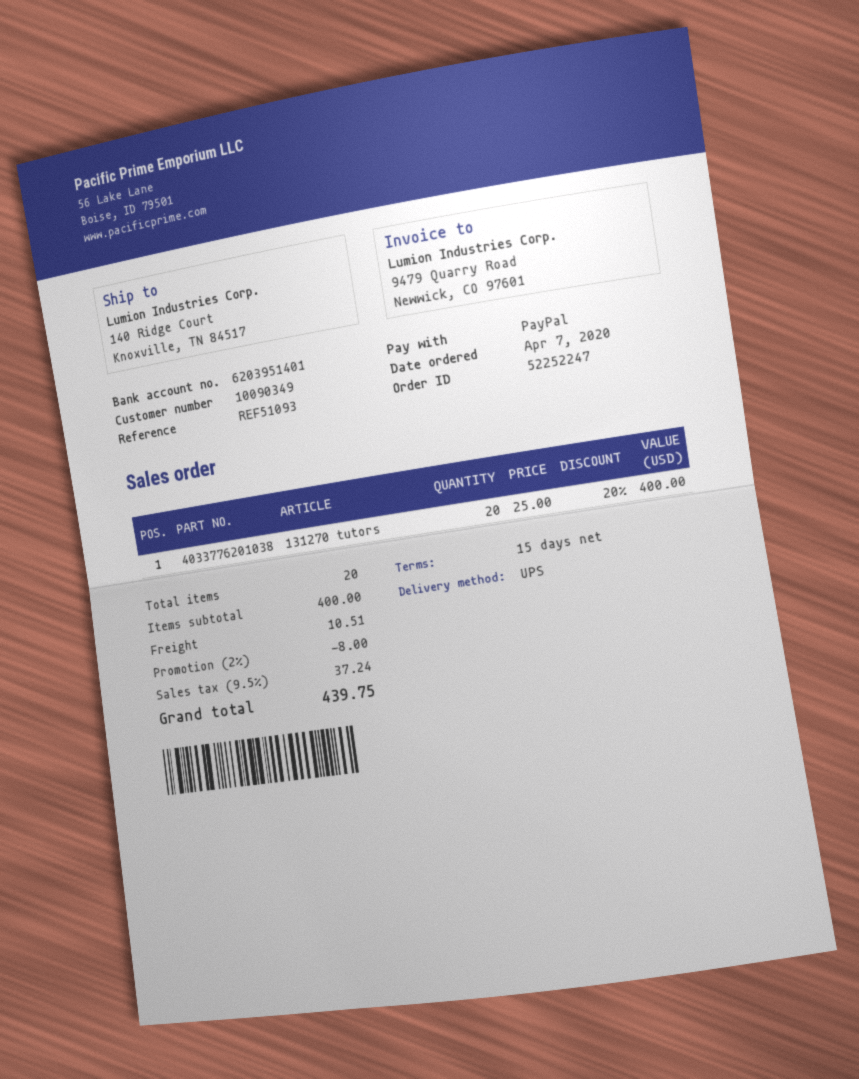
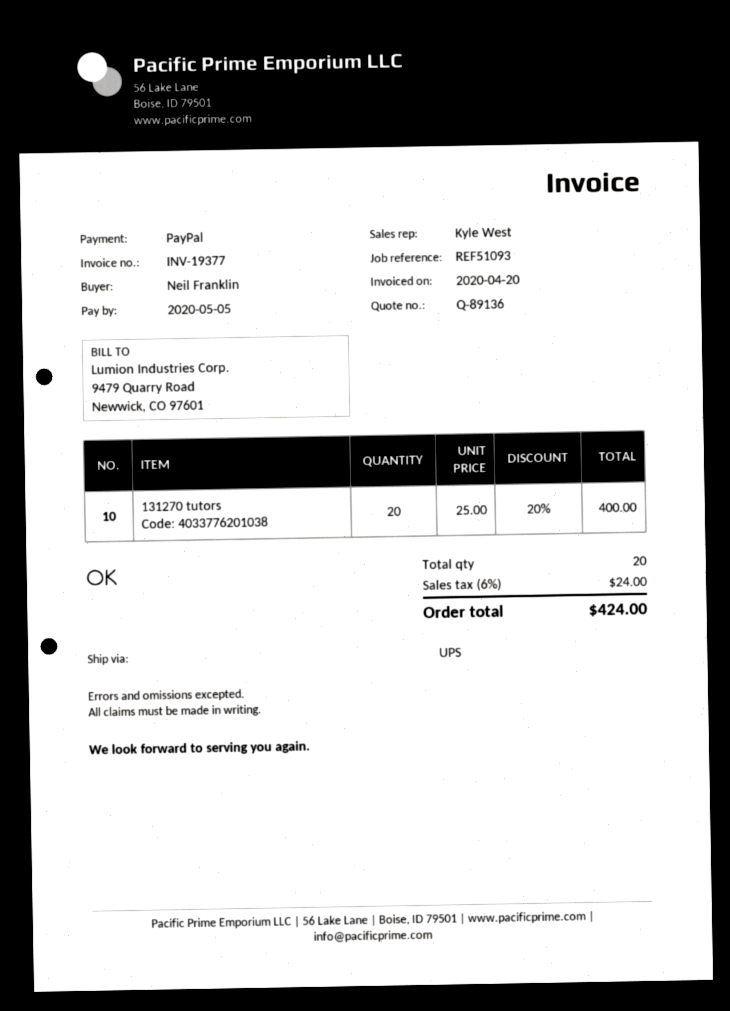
discount: 2% = 8.00 -> none
shipping: 10.51 -> none
tax: 9.5% = 37.24 -> 6% = 24.00
total: 439.75 -> 424.00

